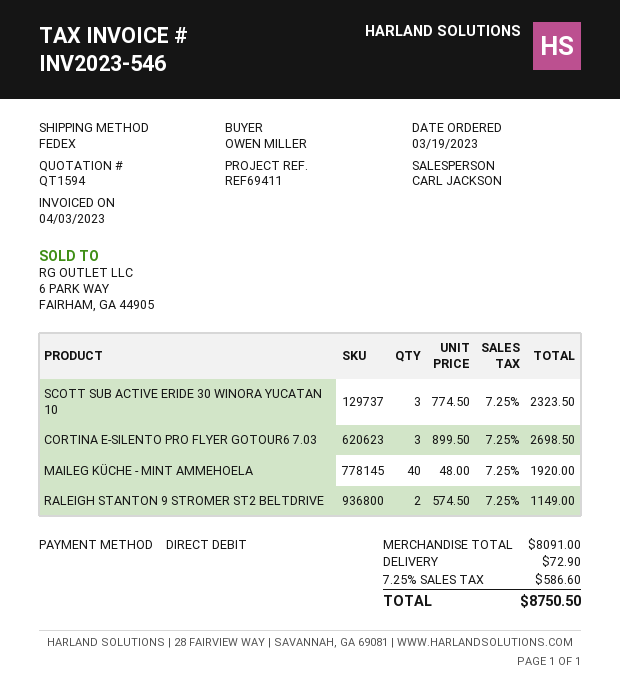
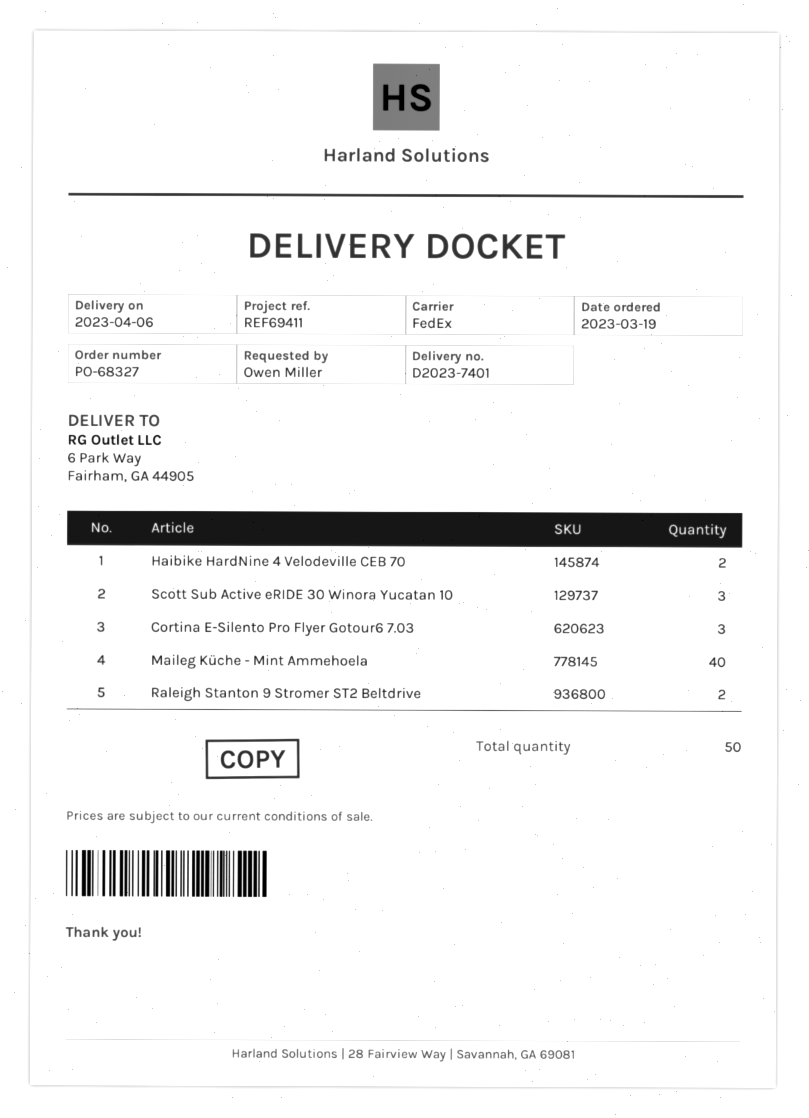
Haibike HardNine 4 Velodeville CEB 70: none -> 2

